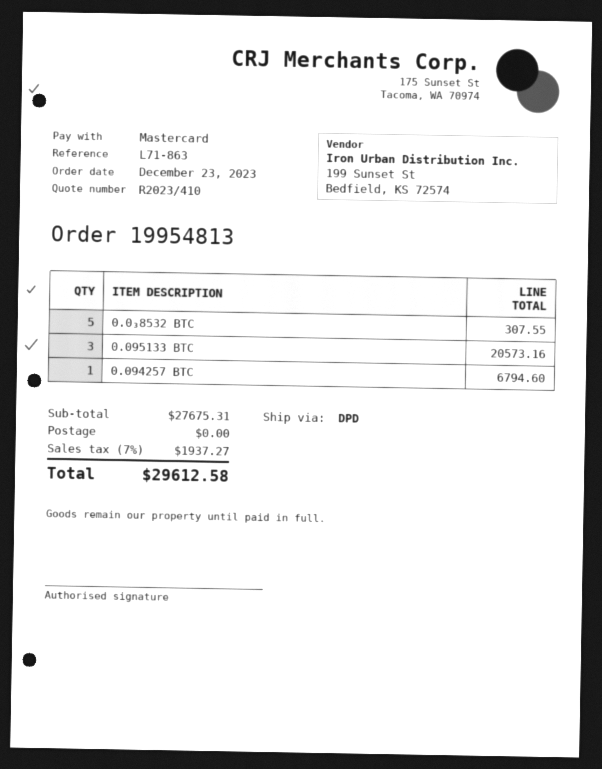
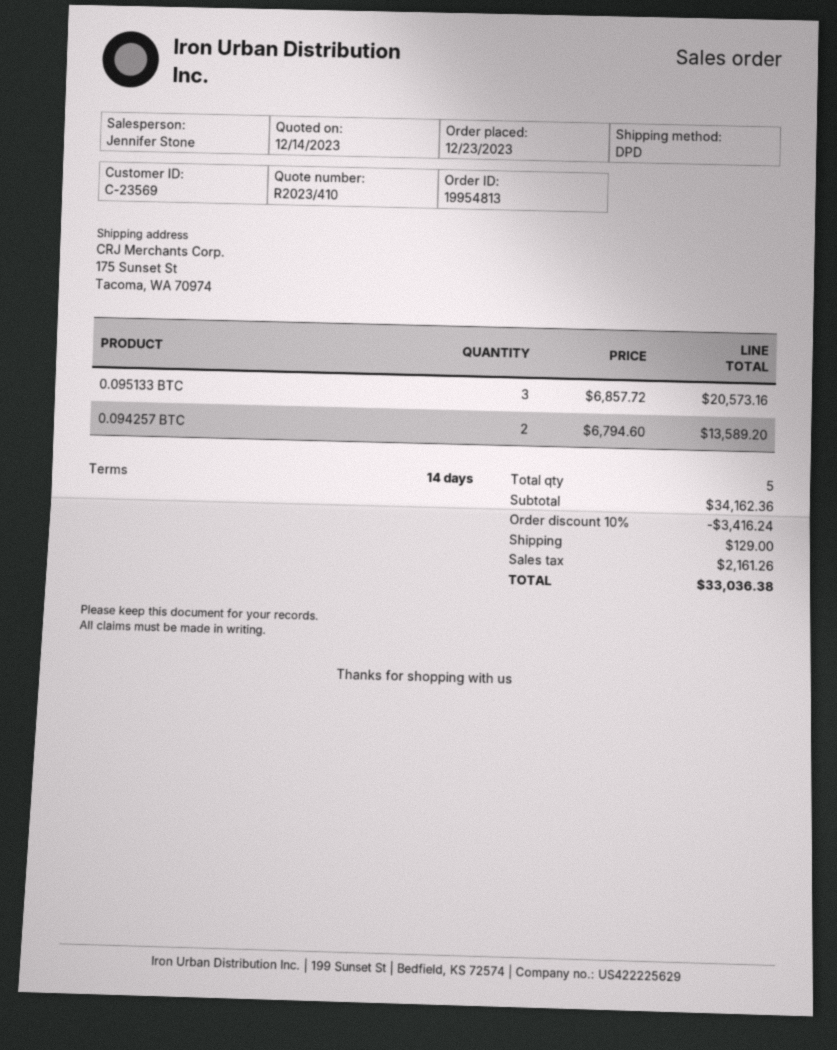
0.0₃8532 BTC: 5 for 307.55 -> none
0.094257 BTC: 1 for 6794.60 -> 2 for 13589.20
subtotal: 27675.31 -> 34162.36
discount: none -> 10% = 3416.24
shipping: 0.00 -> 129.00
tax: 1937.27 -> 2161.26
total: 29612.58 -> 33036.38

